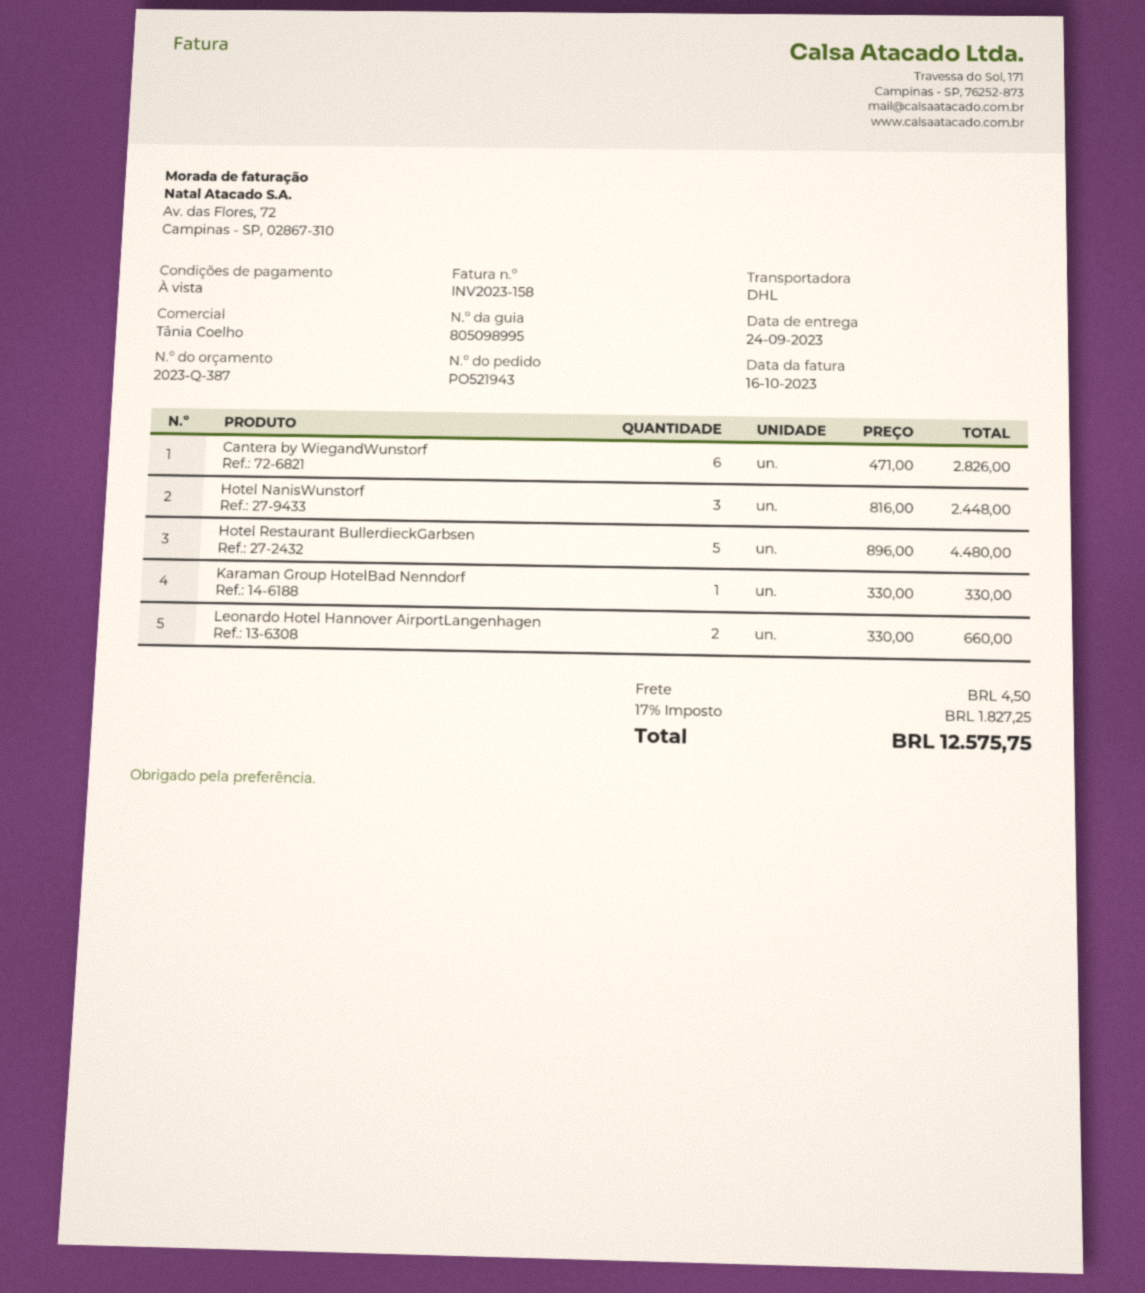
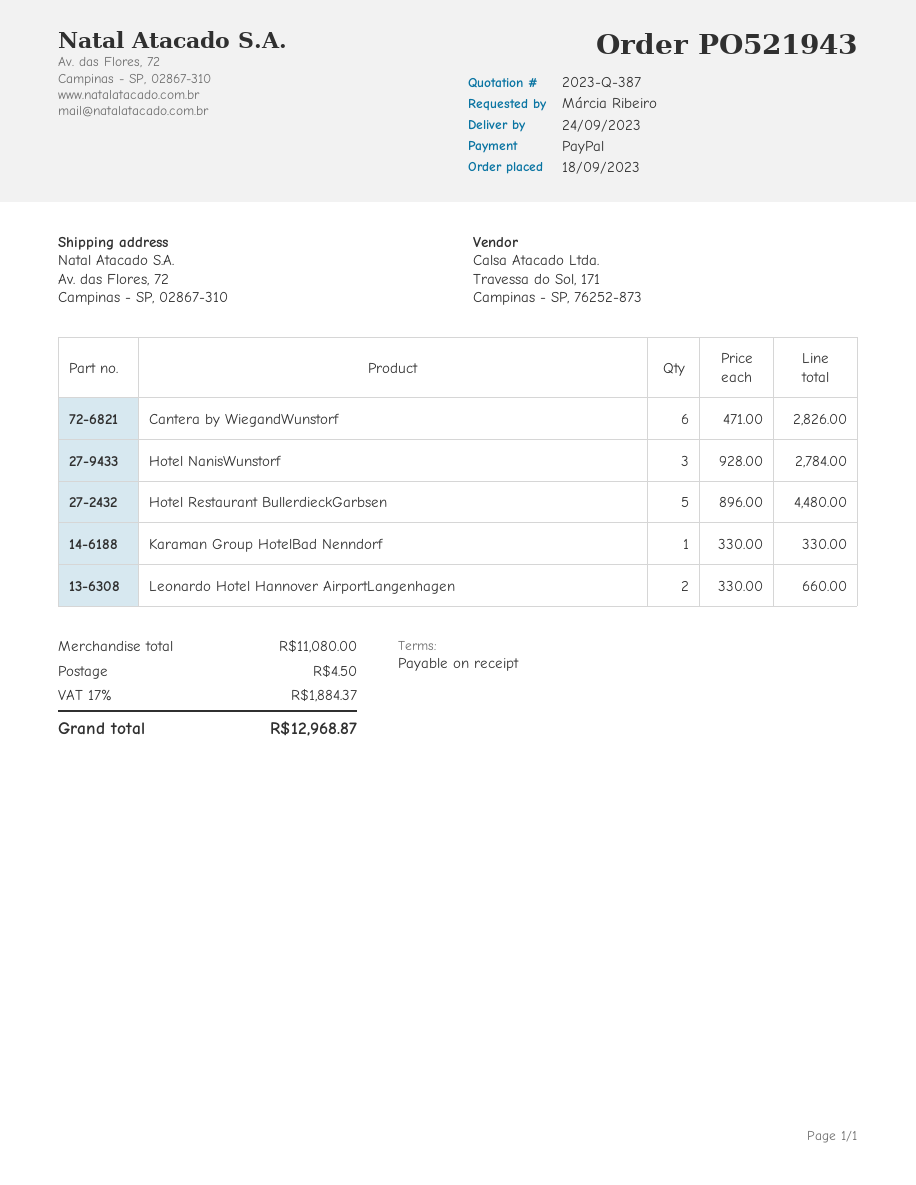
Hotel NanisWunstorf: 3 x 816.00 = 2448.00 -> 3 x 928.00 = 2784.00
tax: 17% = 1827.25 -> 17% = 1884.37
total: 12575.75 -> 12968.87

